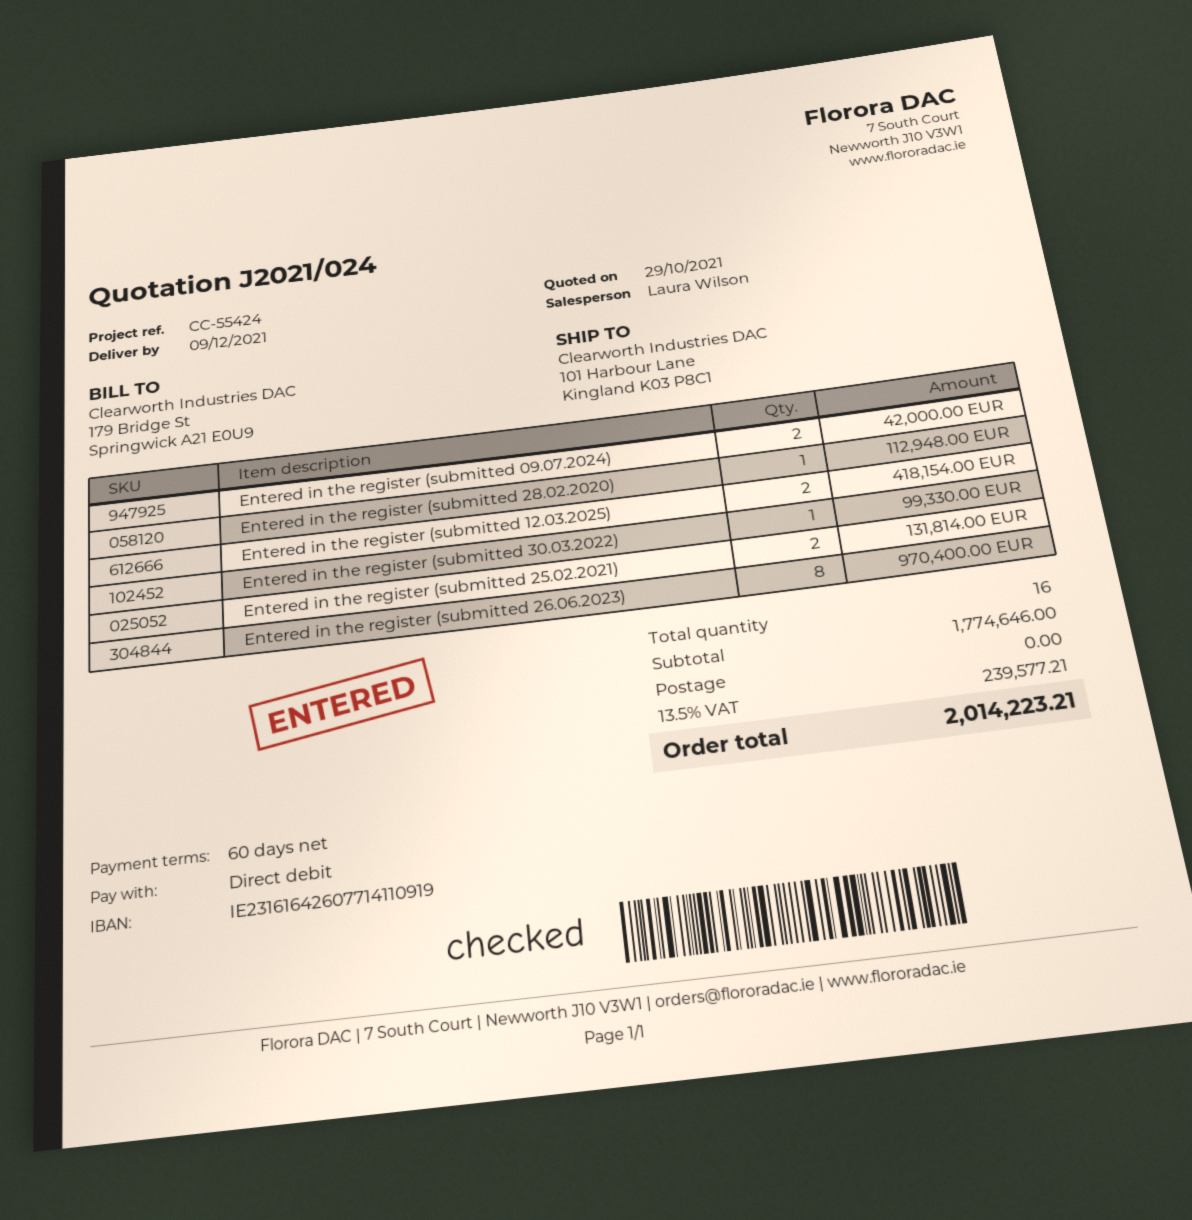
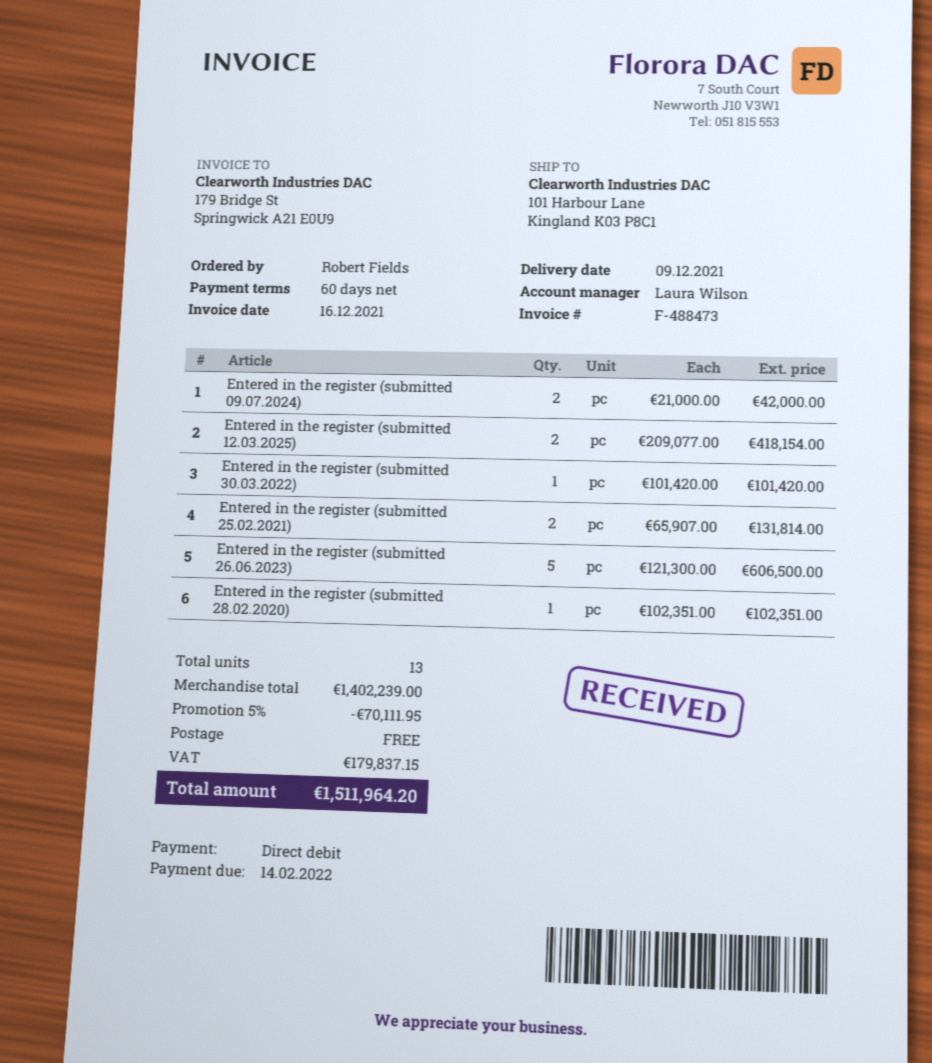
Entered in the register (submitted 28.02.2020): 1 for 112948.00 -> 1 for 102351.00
Entered in the register (submitted 30.03.2022): 1 for 99330.00 -> 1 for 101420.00
Entered in the register (submitted 26.06.2023): 8 for 970400.00 -> 5 for 606500.00
total quantity: 16 -> 13
subtotal: 1774646.00 -> 1402239.00
discount: none -> 5% = 70111.95
tax: 239577.21 -> 179837.15
total: 2014223.21 -> 1511964.20

